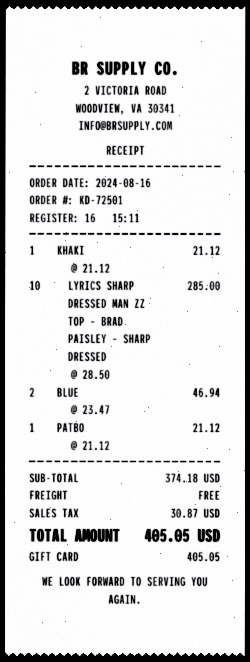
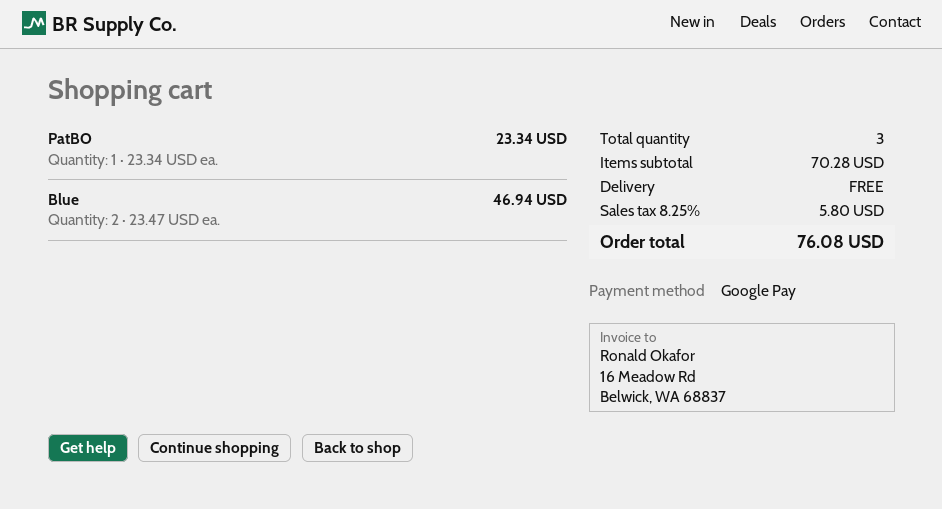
payment method: gift card -> Google Pay
KHAKI: 1 x 21.12 = 21.12 -> none
LYRICS SHARP DRESSED MAN ZZ TOP – BRAD PAISLEY – SHARP DRESSED: 10 x 28.50 = 285.00 -> none
PATBO: 1 x 21.12 = 21.12 -> 1 x 23.34 = 23.34
subtotal: 374.18 -> 70.28
tax: 30.87 -> 5.80
total: 405.05 -> 76.08

